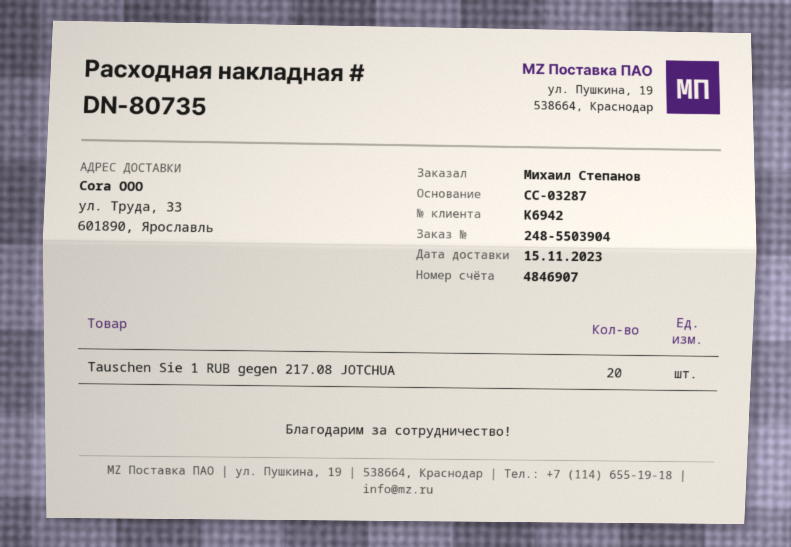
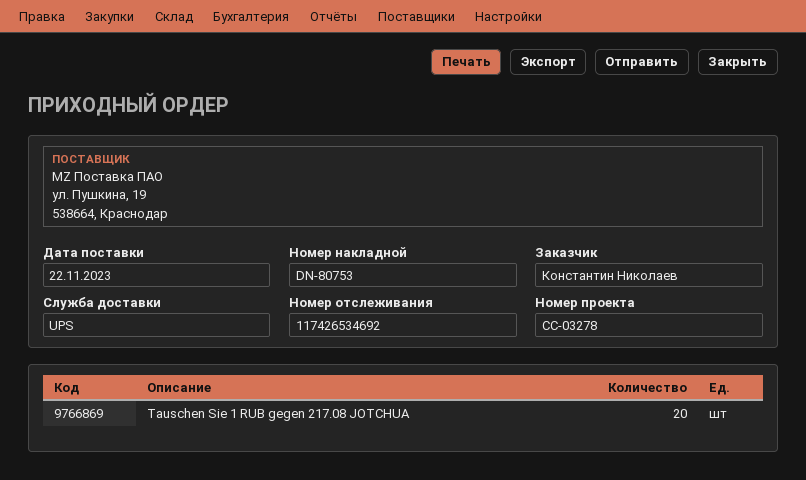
delivery note number: DN-80735 -> DN-80753
delivery date: 2023-11-15 -> 2023-11-22
reference: CC-03287 -> CC-03278
ordered by: Михаил Степанов -> Константин Николаев

